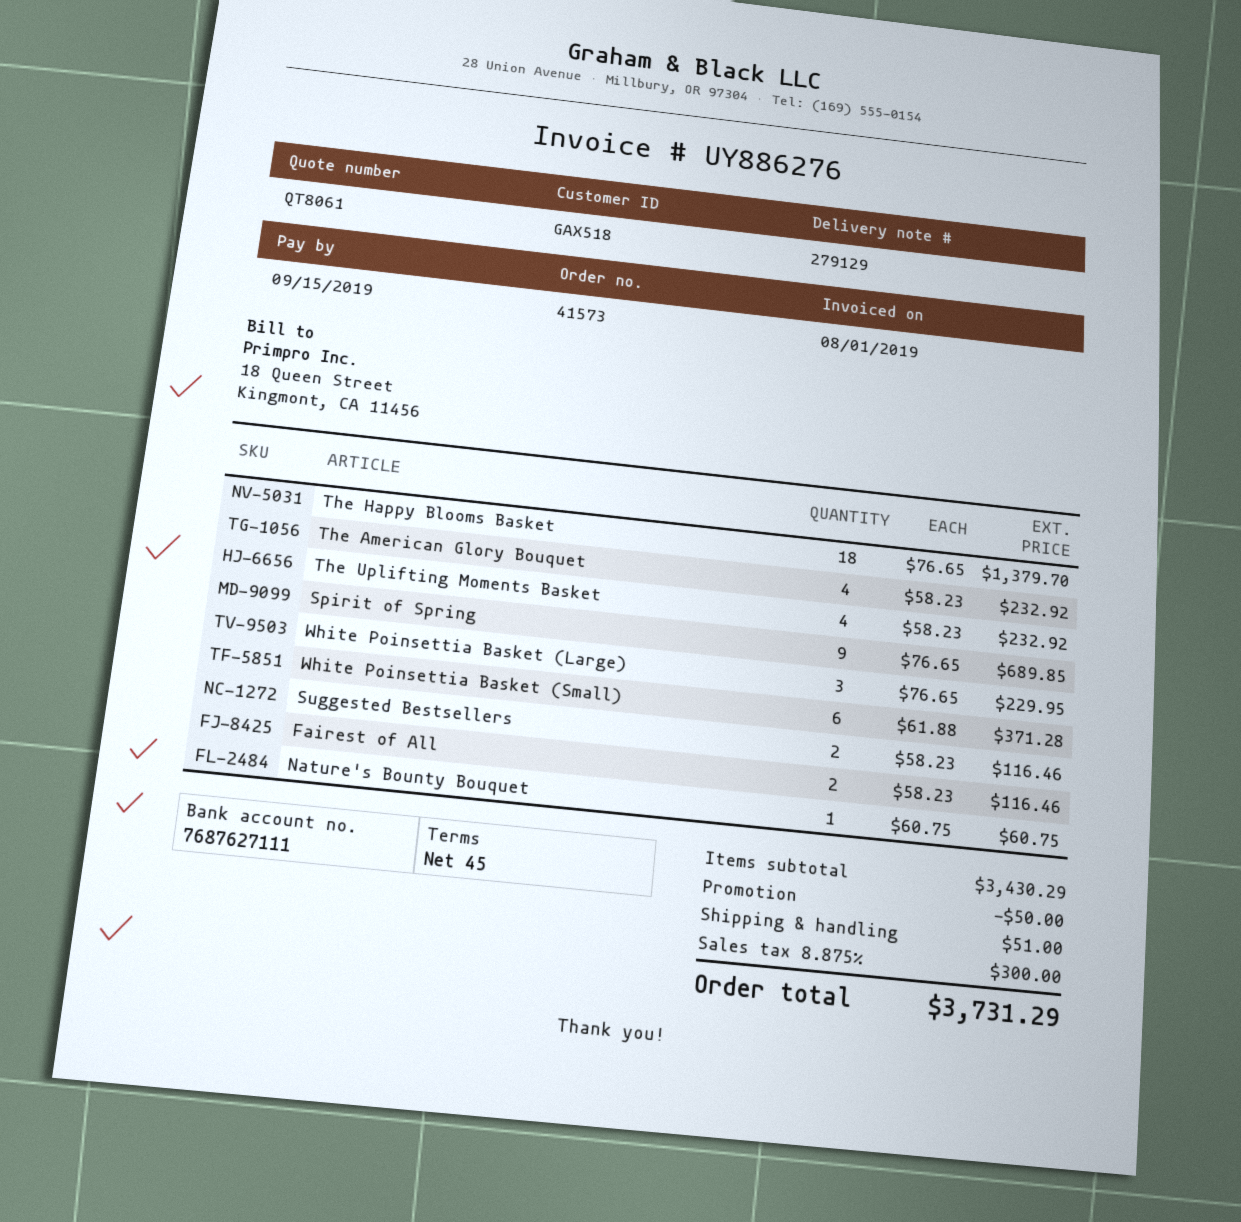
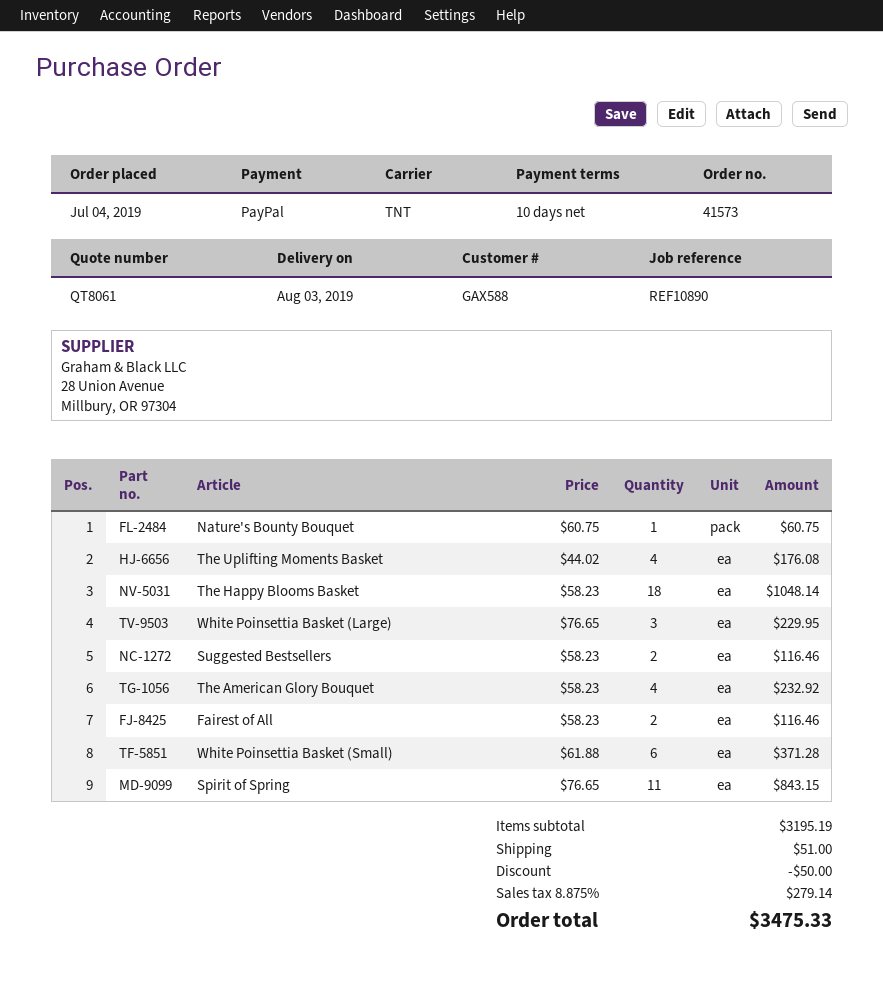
payment terms: 45 days -> 10 days
customer number: GAX518 -> GAX588
The Happy Blooms Basket: 18 x 76.65 = 1379.70 -> 18 x 58.23 = 1048.14
The Uplifting Moments Basket: 4 x 58.23 = 232.92 -> 4 x 44.02 = 176.08
Spirit of Spring: 9 x 76.65 = 689.85 -> 11 x 76.65 = 843.15
subtotal: 3430.29 -> 3195.19
tax: 8.875% = 300.00 -> 8.875% = 279.14
total: 3731.29 -> 3475.33

